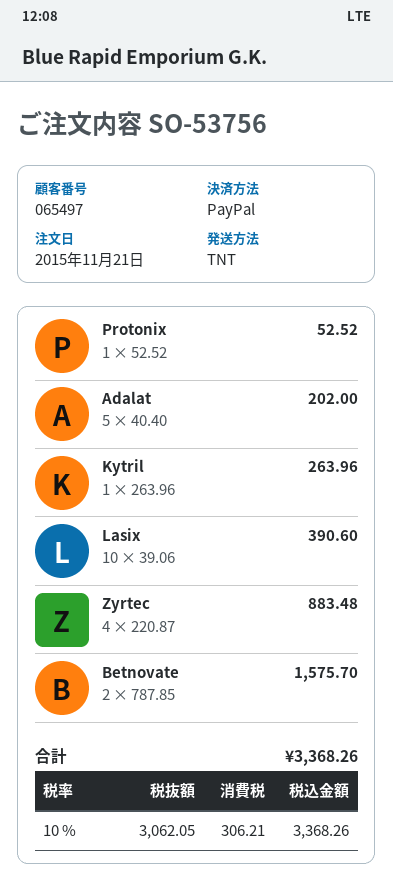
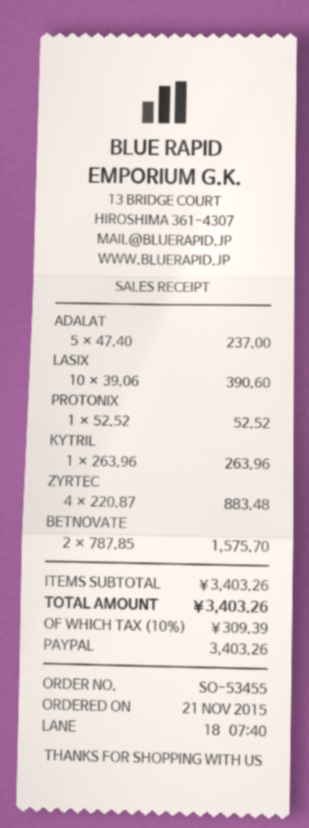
order number: SO-53756 -> SO-53455
Adalat: 5 x 40.40 = 202.00 -> 5 x 47.40 = 237.00
tax: 10% = 306.21 -> 10% = 309.39
total: 3368.26 -> 3403.26

